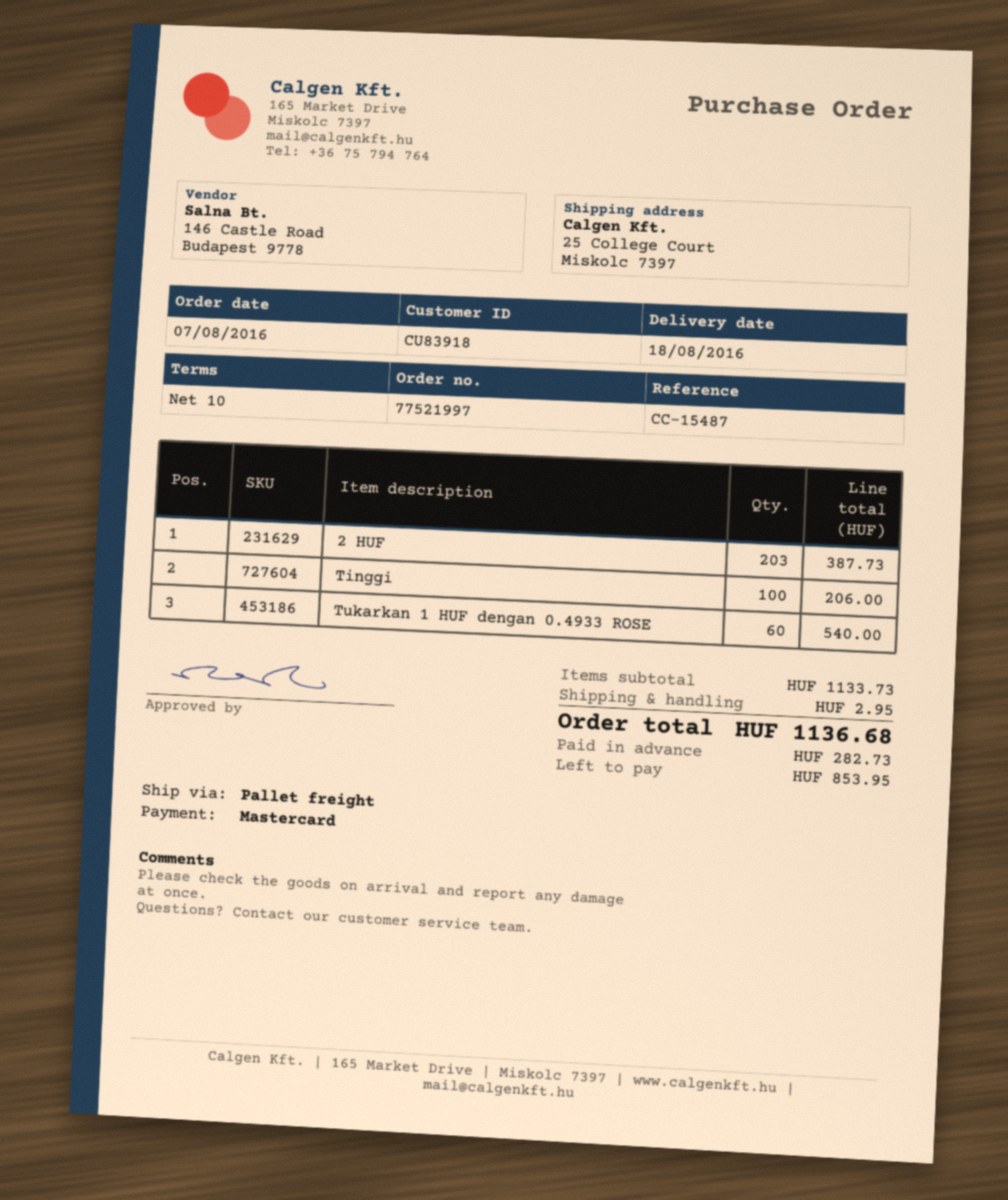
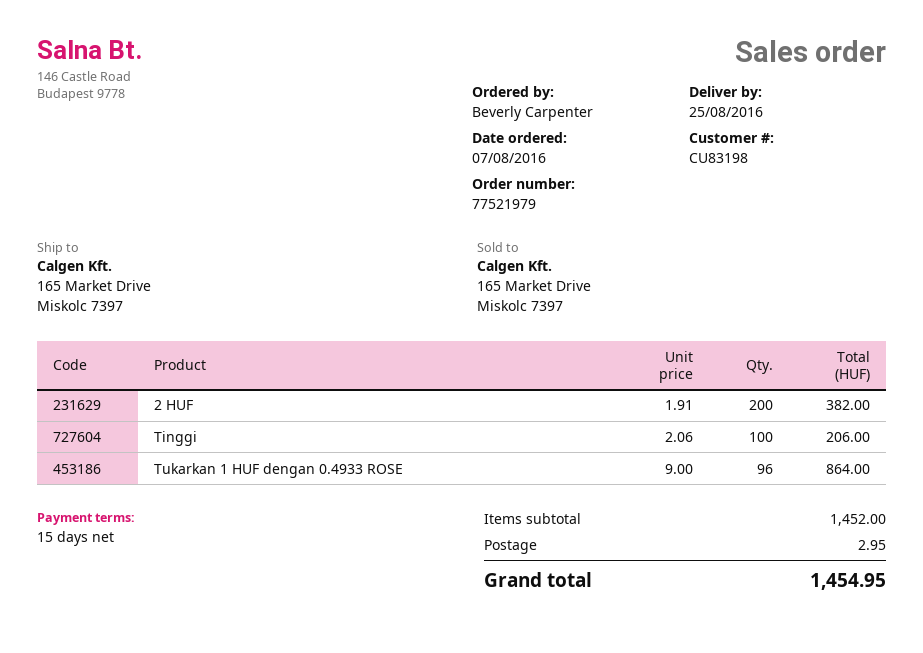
order number: 77521997 -> 77521979
delivery date: 2016-08-18 -> 2016-08-25
payment terms: 10 days -> 15 days
customer number: CU83918 -> CU83198
ship to: 25 College Court, Miskolc 7397 -> 165 Market Drive, Miskolc 7397
2 HUF: 203 for 387.73 -> 200 for 382.00
Tukarkan 1 HUF dengan 0.4933 ROSE: 60 for 540.00 -> 96 for 864.00
subtotal: 1133.73 -> 1452.00
total: 1136.68 -> 1454.95

